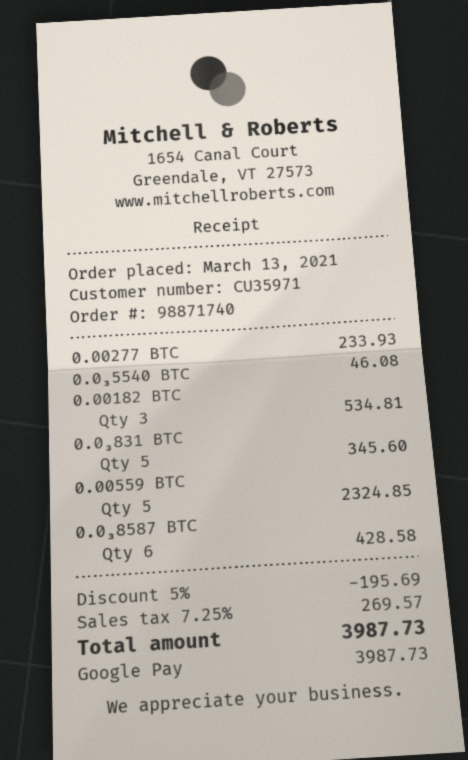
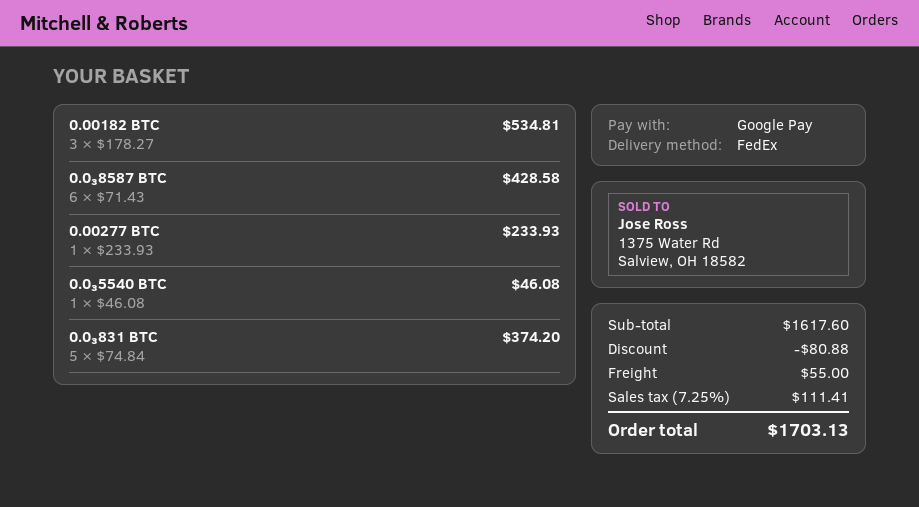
0.0₃831 BTC: 5 for 345.60 -> 5 for 374.20
0.00559 BTC: 5 for 2324.85 -> none
discount: 195.69 -> 80.88
shipping: none -> 55.00
tax: 7.25% = 269.57 -> 7.25% = 111.41
total: 3987.73 -> 1703.13

